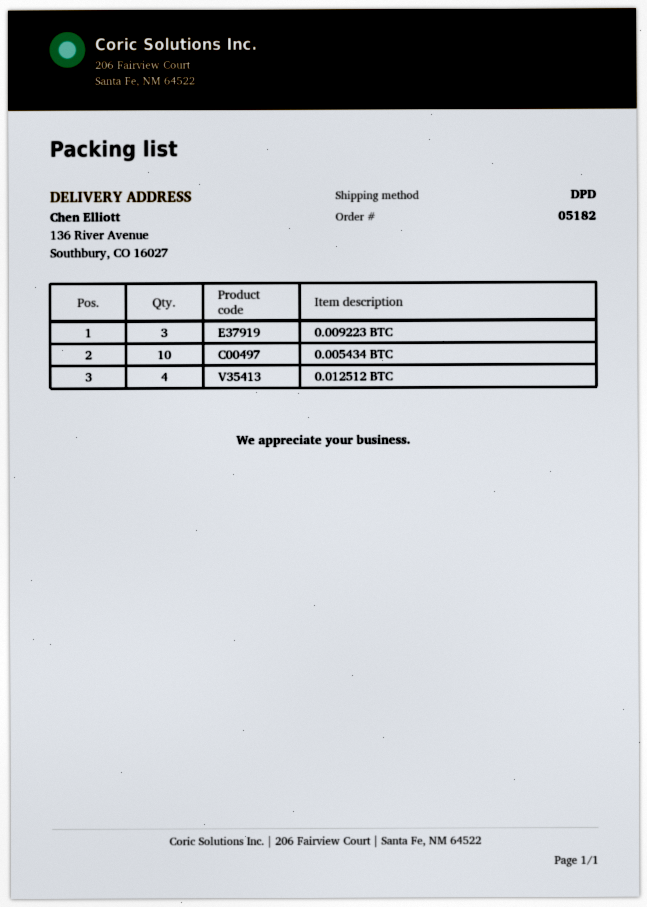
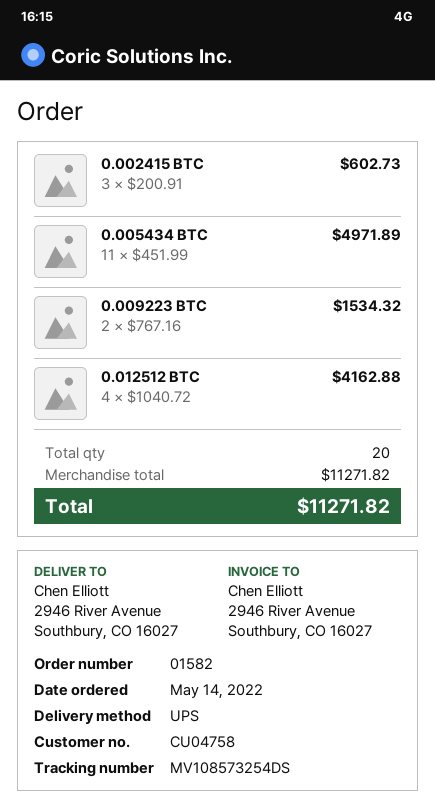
order number: 05182 -> 01582
shipping method: DPD -> UPS
ship to: 136 River Avenue, Southbury, CO 16027 -> 2946 River Avenue, Southbury, CO 16027
0.009223 BTC: 3 -> 2
0.005434 BTC: 10 -> 11
0.002415 BTC: none -> 3

